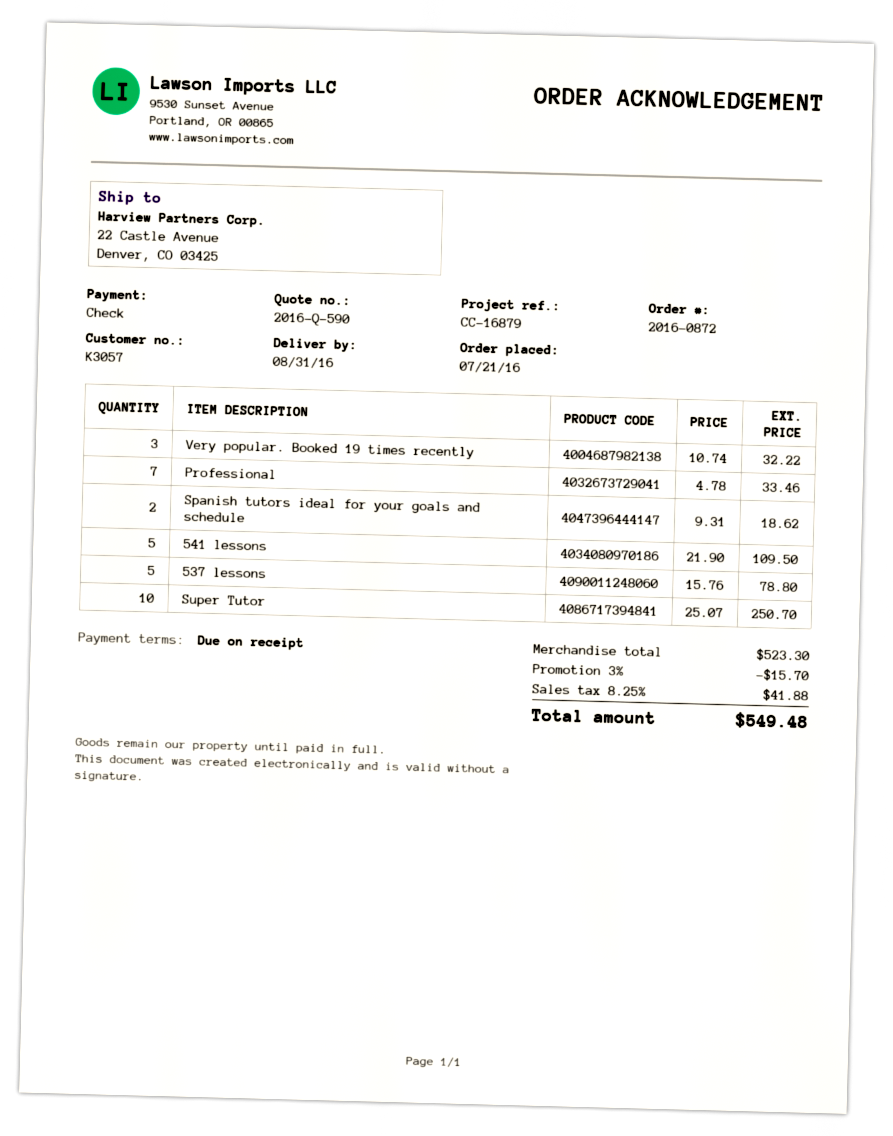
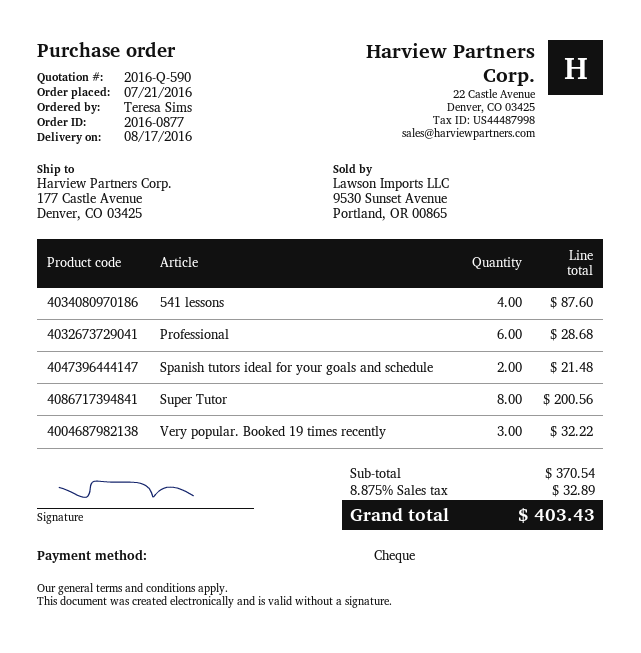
order number: 2016-0872 -> 2016-0877
delivery date: 2016-08-31 -> 2016-08-17
ship to: 22 Castle Avenue, Denver, CO 03425 -> 177 Castle Avenue, Denver, CO 03425
Professional: 7 for 33.46 -> 6 for 28.68
Spanish tutors ideal for your goals and schedule: 2 for 18.62 -> 2 for 21.48
541 lessons: 5 for 109.50 -> 4 for 87.60
537 lessons: 5 for 78.80 -> none
Super Tutor: 10 for 250.70 -> 8 for 200.56
subtotal: 523.30 -> 370.54
discount: 3% = 15.70 -> none
tax: 8.25% = 41.88 -> 8.875% = 32.89
total: 549.48 -> 403.43

